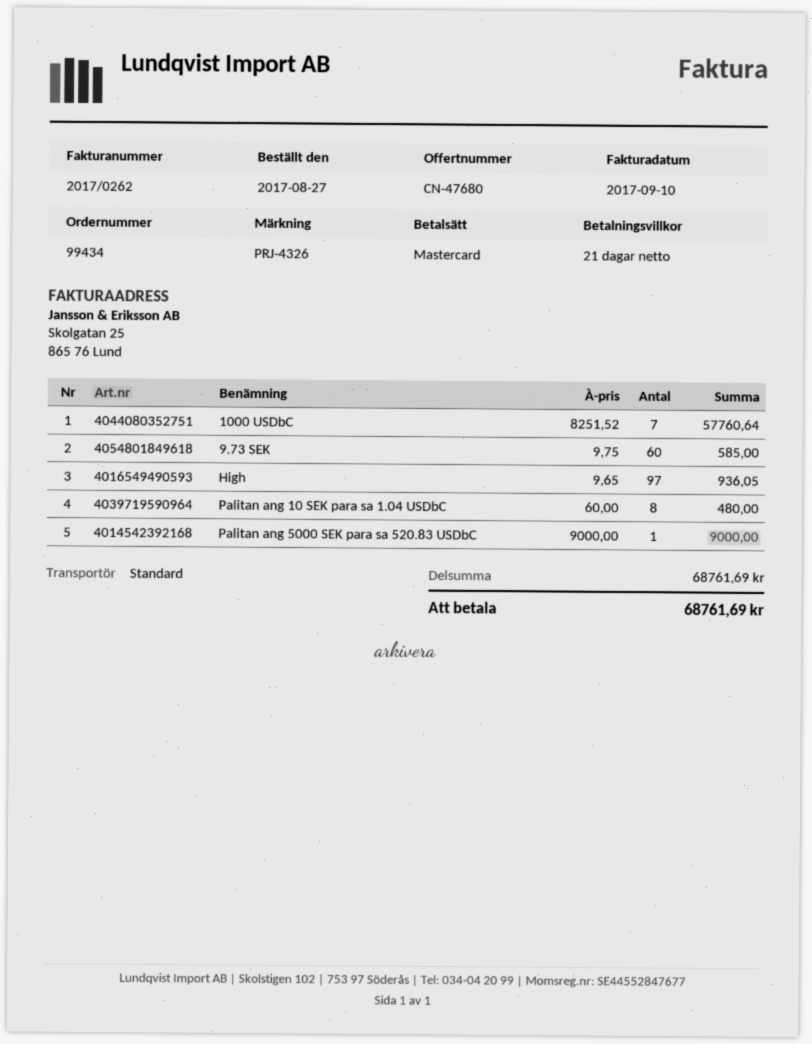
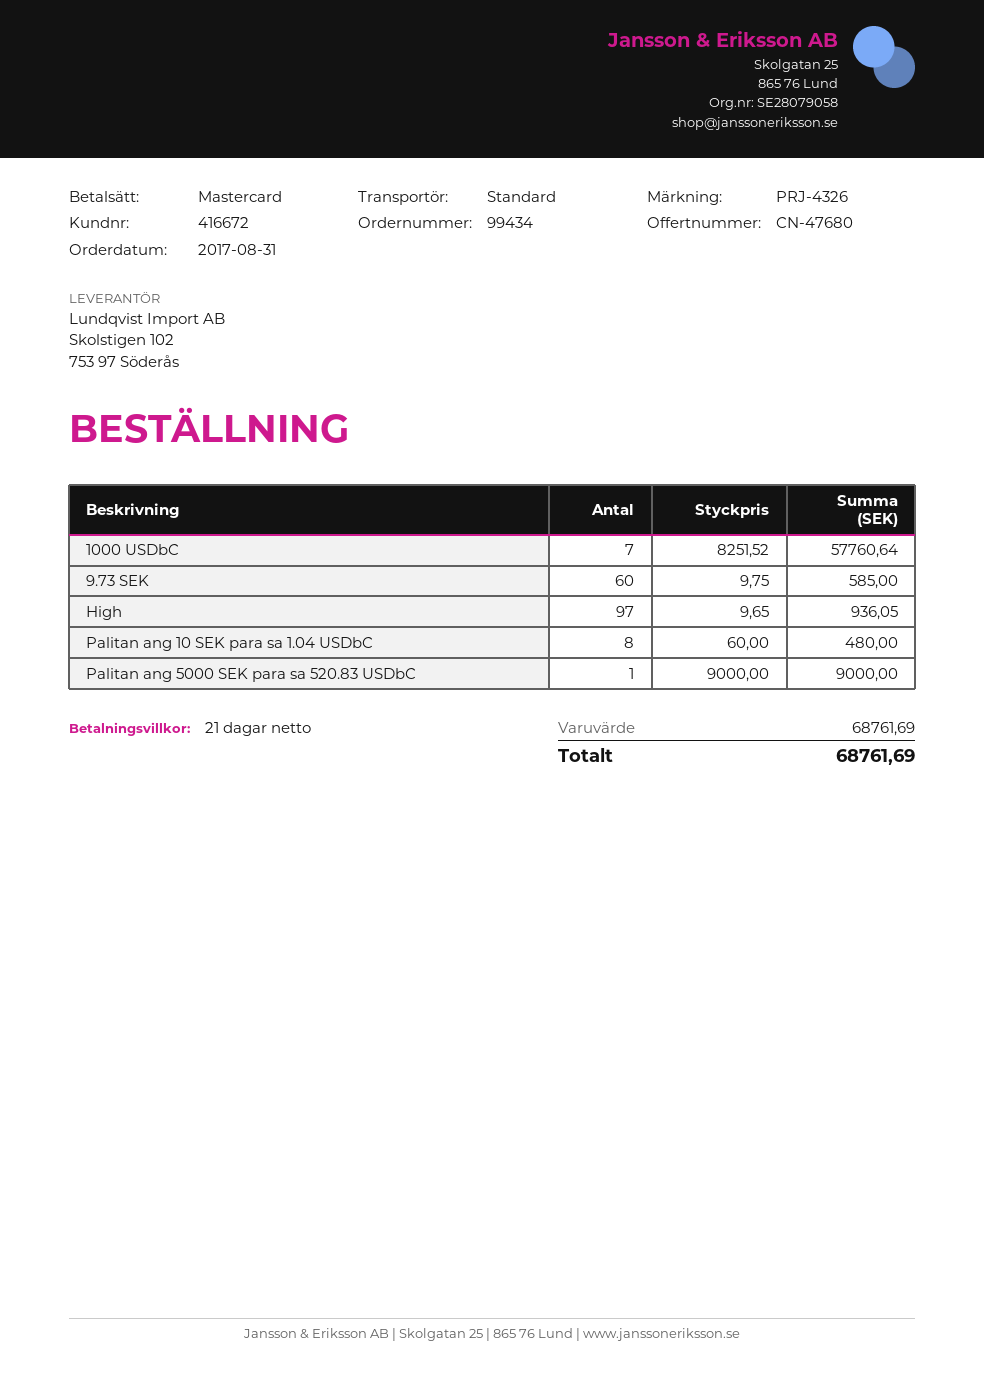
order date: 2017-08-27 -> 2017-08-31

